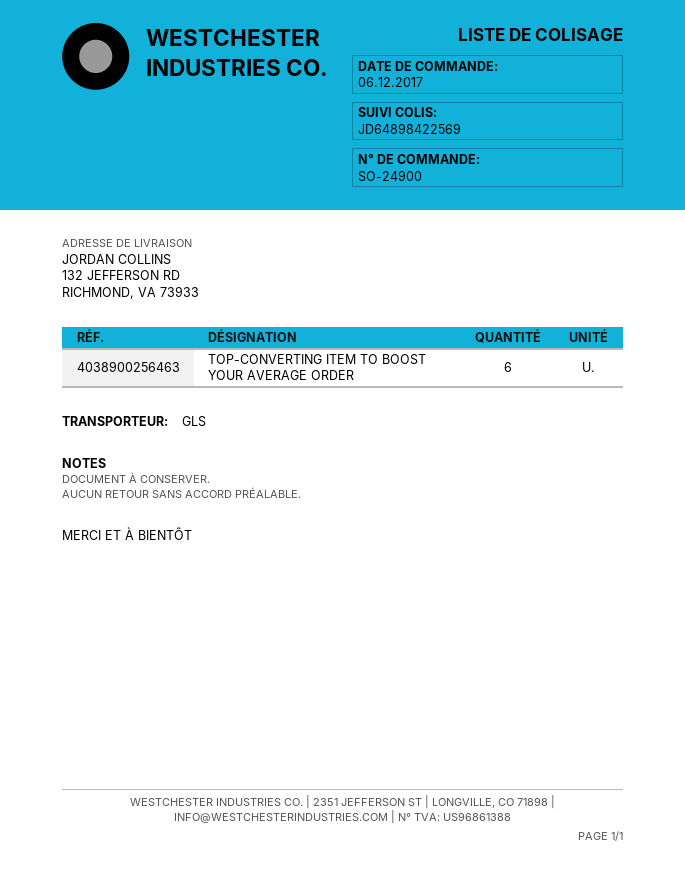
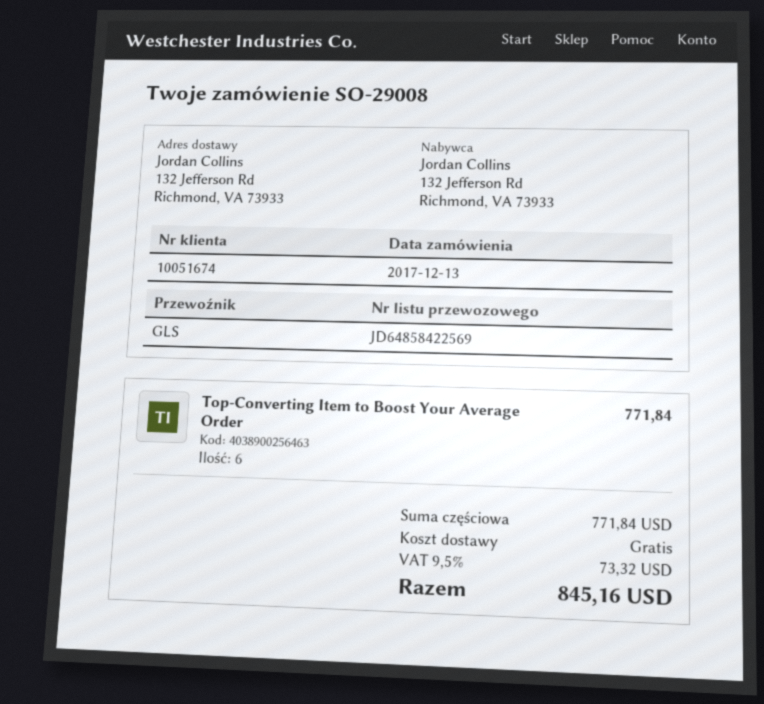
order number: SO-24900 -> SO-29008
order date: 2017-12-06 -> 2017-12-13
tracking number: JD64898422569 -> JD64858422569

